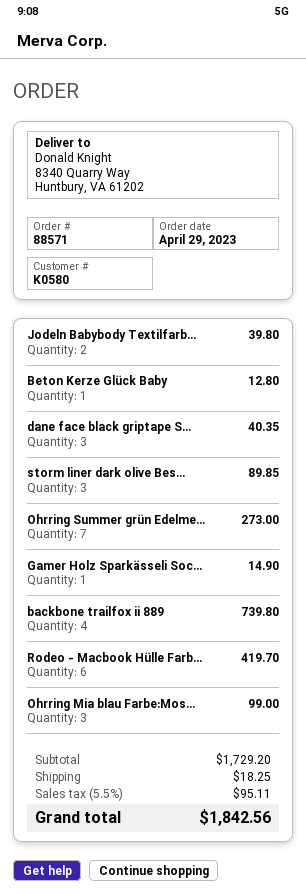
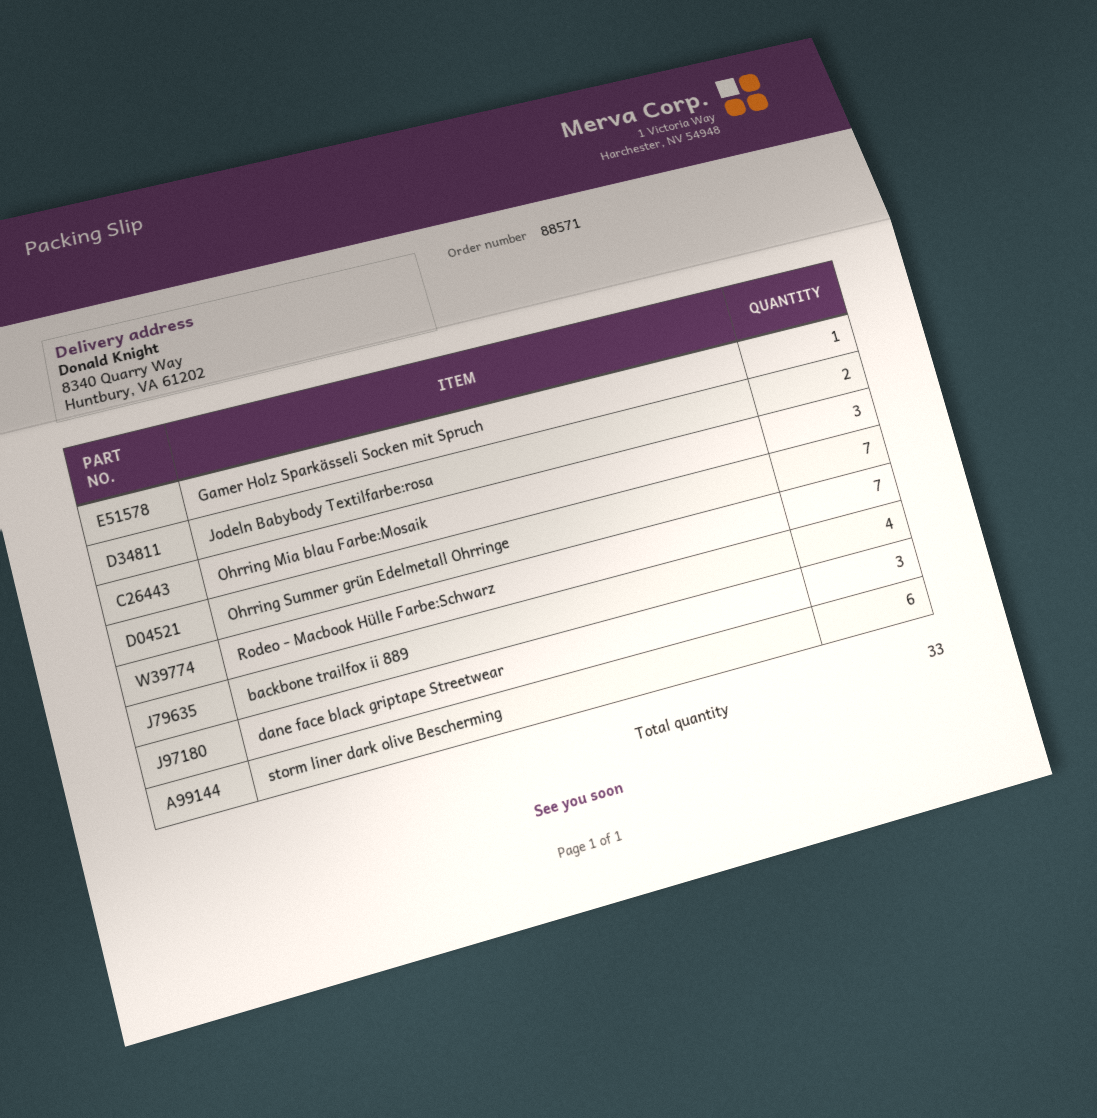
Beton Kerze Glück Baby: 1 -> none
storm liner dark olive Bes...: 3 -> 6
Rodeo - Macbook Hülle Farb...: 6 -> 7

